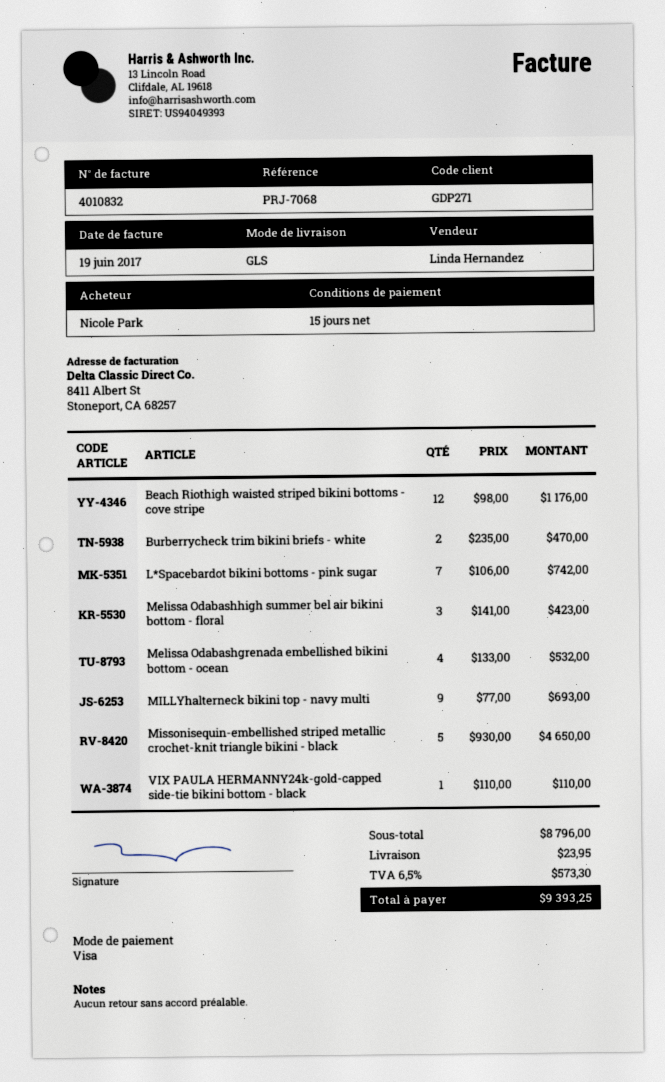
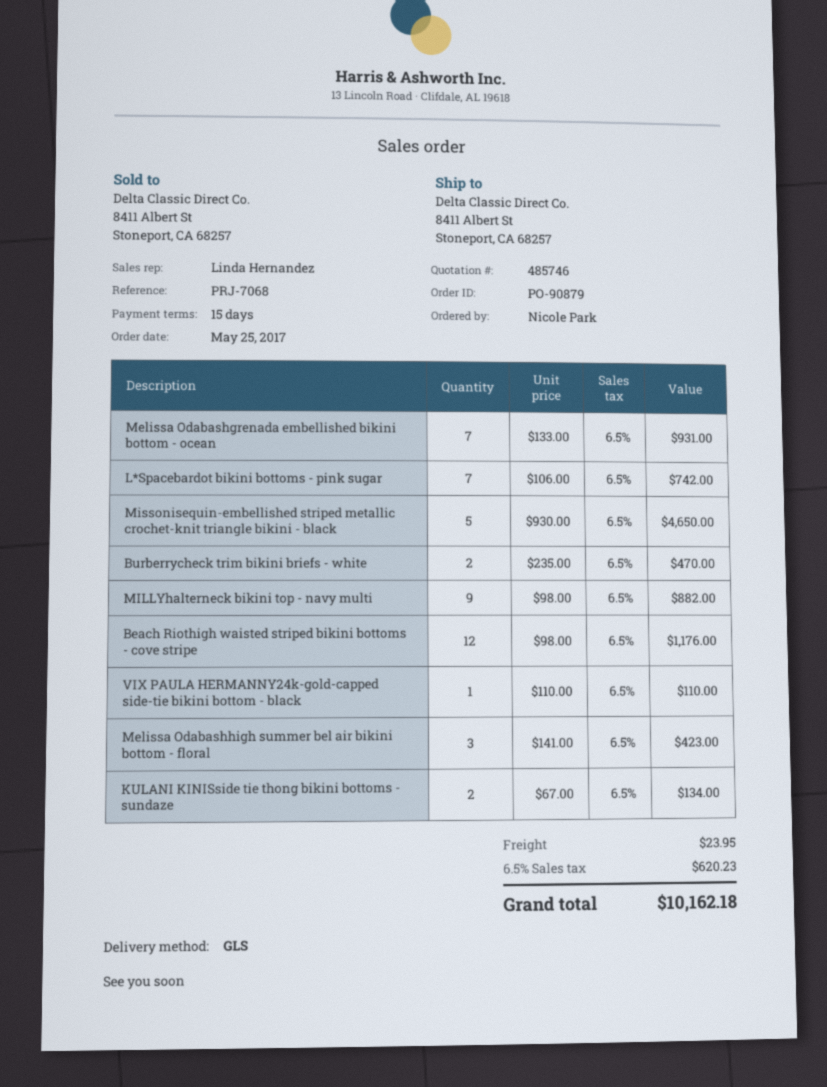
Melissa Odabashgrenada embellished bikini bottom - ocean: 4 x 133.00 = 532.00 -> 7 x 133.00 = 931.00
MILLYhalterneck bikini top - navy multi: 9 x 77.00 = 693.00 -> 9 x 98.00 = 882.00
KULANI KINISside tie thong bikini bottoms - sundaze: none -> 2 x 67.00 = 134.00
tax: 6.5% = 573.30 -> 6.5% = 620.23
total: 9393.25 -> 10162.18

